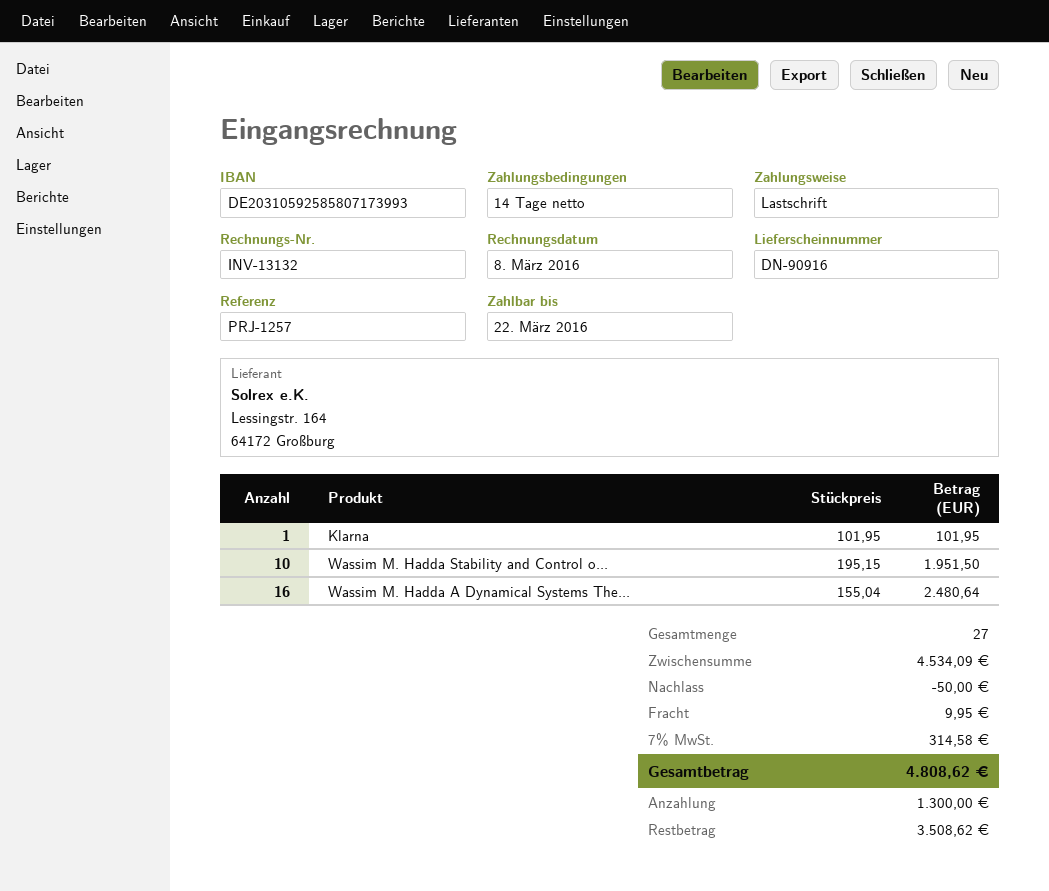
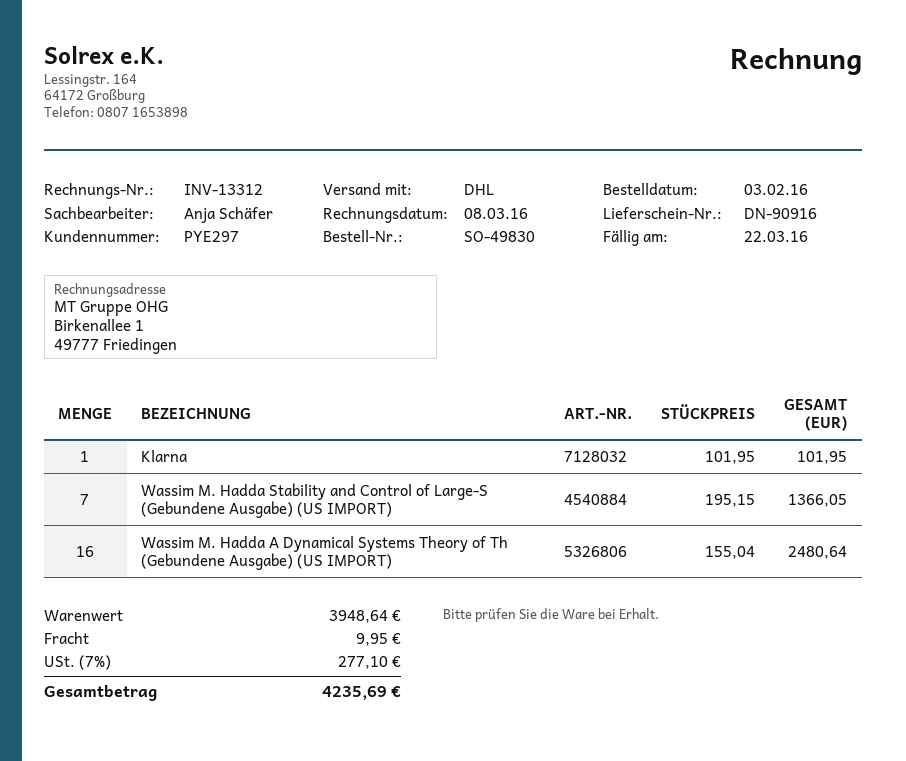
invoice number: INV-13132 -> INV-13312
Wassim M. Hadda Stability and Control o...: 10 x 195.15 = 1951.50 -> 7 x 195.15 = 1366.05
subtotal: 4534.09 -> 3948.64
discount: 50.00 -> none
tax: 7% = 314.58 -> 7% = 277.10
total: 4808.62 -> 4235.69

